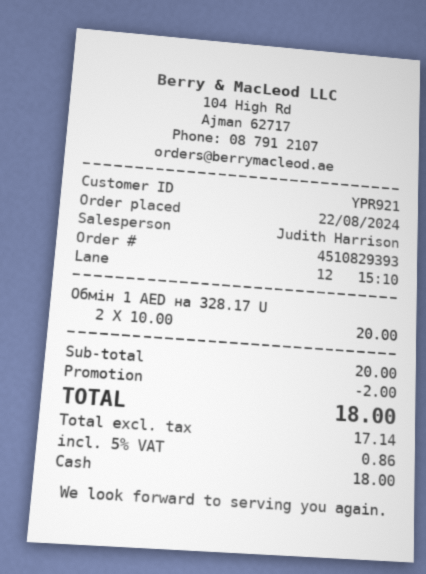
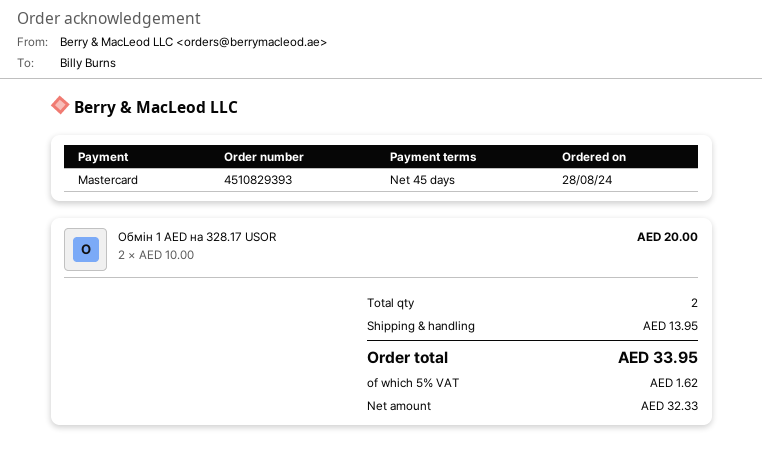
order date: 2024-08-22 -> 2024-08-28
payment method: cash -> Mastercard
discount: 2.00 -> none
shipping: none -> 13.95
net: 17.14 -> 32.33
tax: 5% = 0.86 -> 5% = 1.62
total: 18.00 -> 33.95

